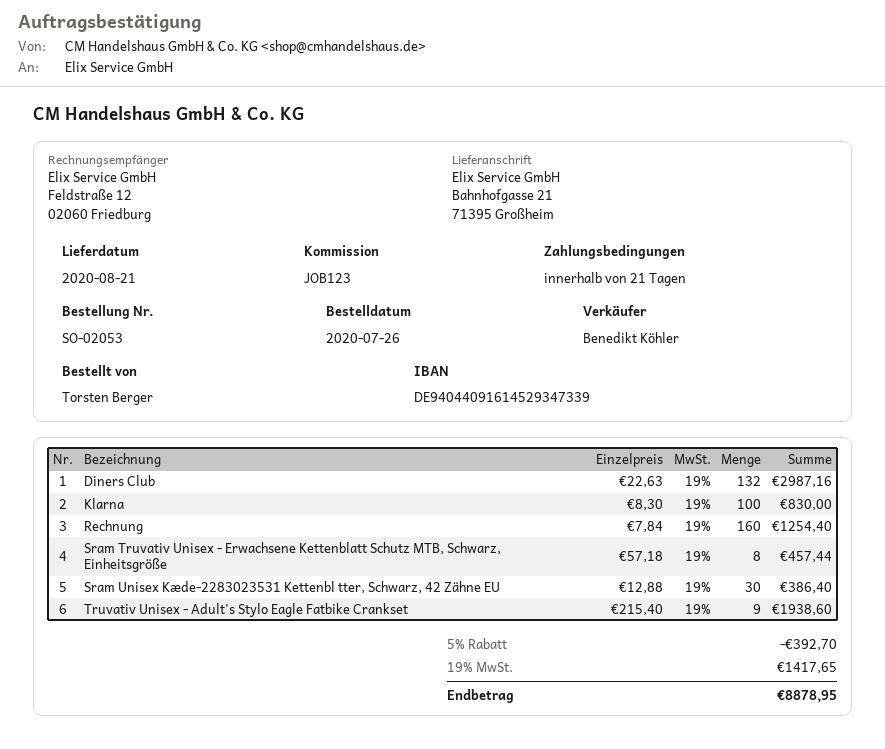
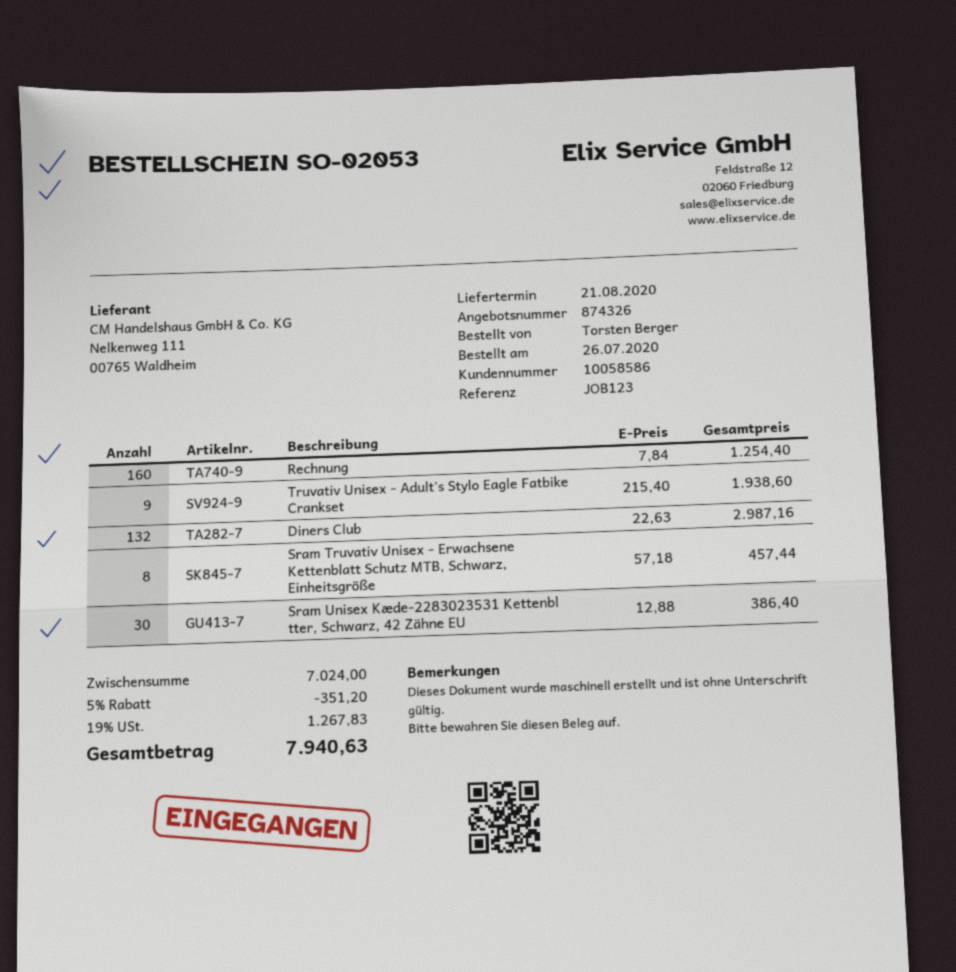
Klarna: 100 x 8.30 = 830.00 -> none
discount: 5% = 392.70 -> 5% = 351.20
tax: 19% = 1417.65 -> 19% = 1267.83
total: 8878.95 -> 7940.63

